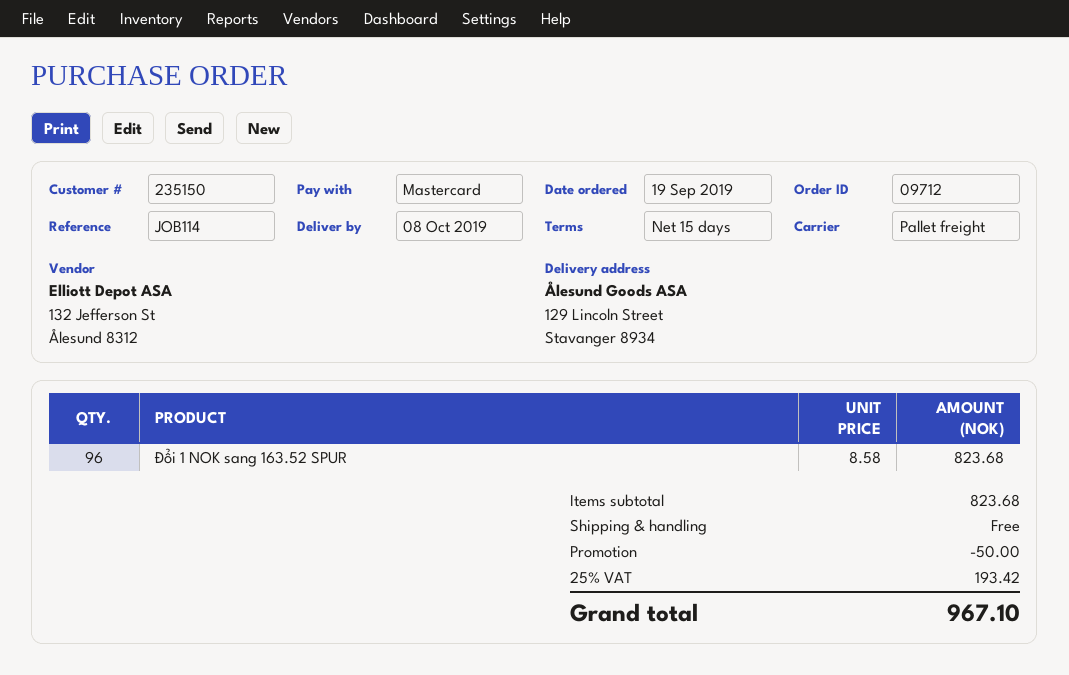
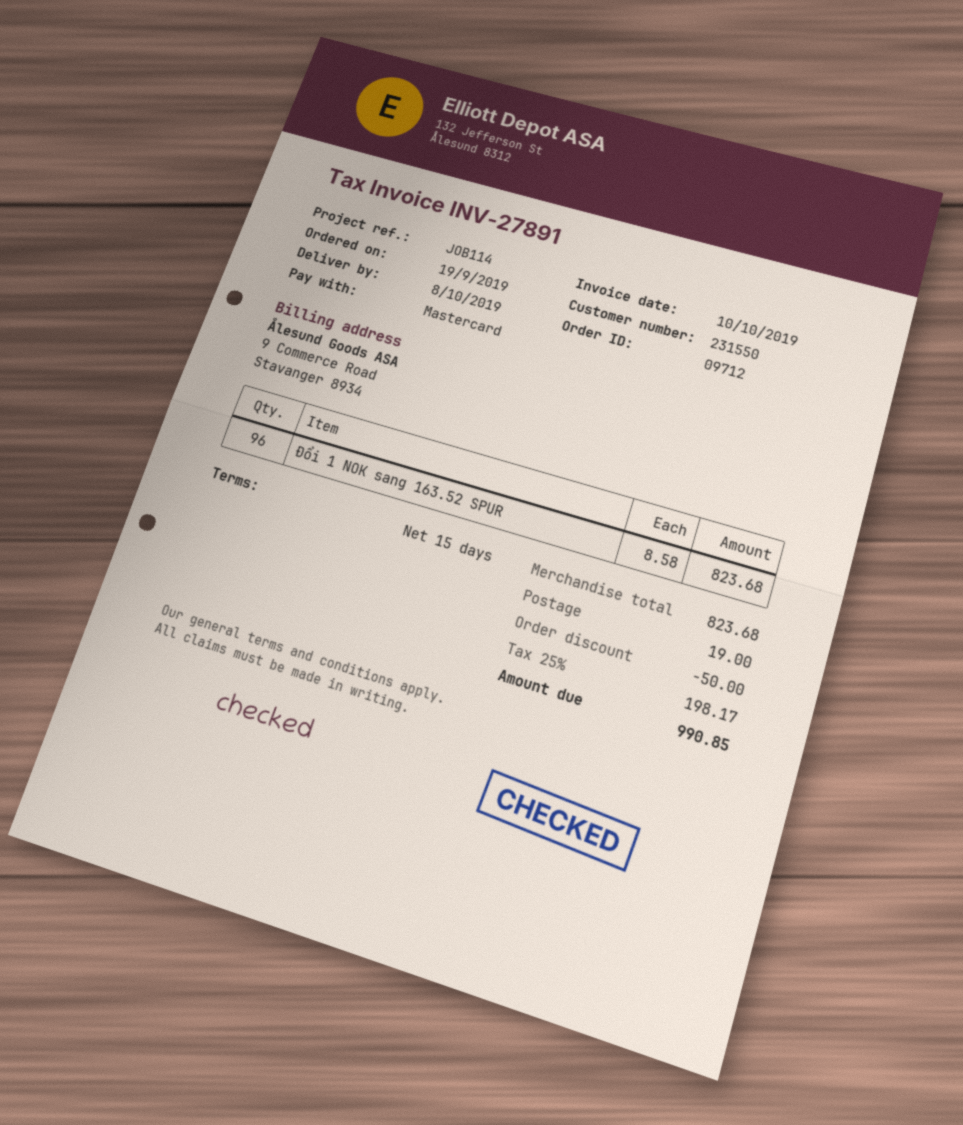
customer number: 235150 -> 231550
shipping: 0.00 -> 19.00
tax: 25% = 193.42 -> 25% = 198.17
total: 967.10 -> 990.85

